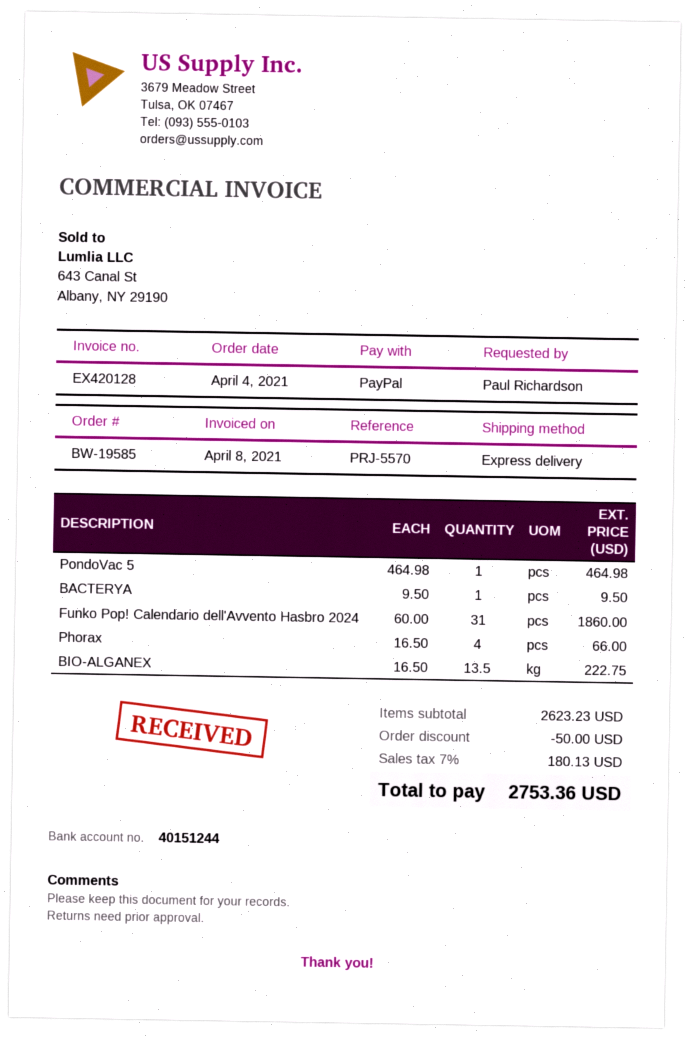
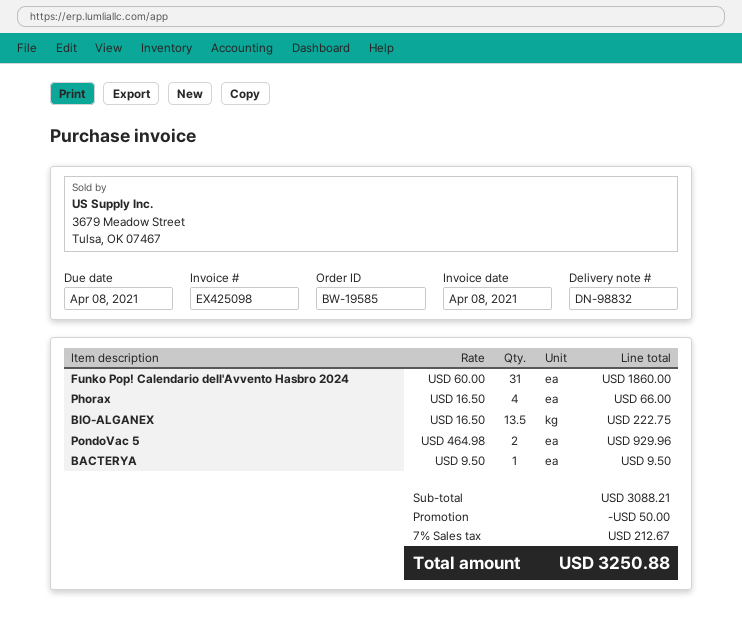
invoice number: EX420128 -> EX425098
PondoVac 5: 1 x 464.98 = 464.98 -> 2 x 464.98 = 929.96
subtotal: 2623.23 -> 3088.21
tax: 7% = 180.13 -> 7% = 212.67
total: 2753.36 -> 3250.88

